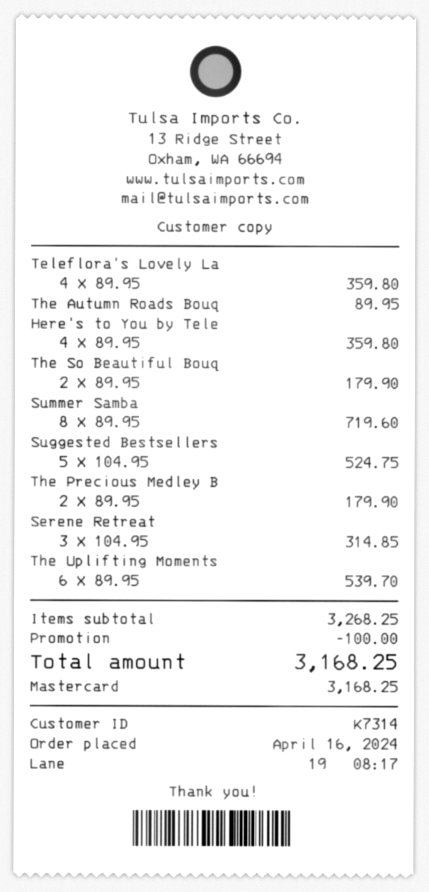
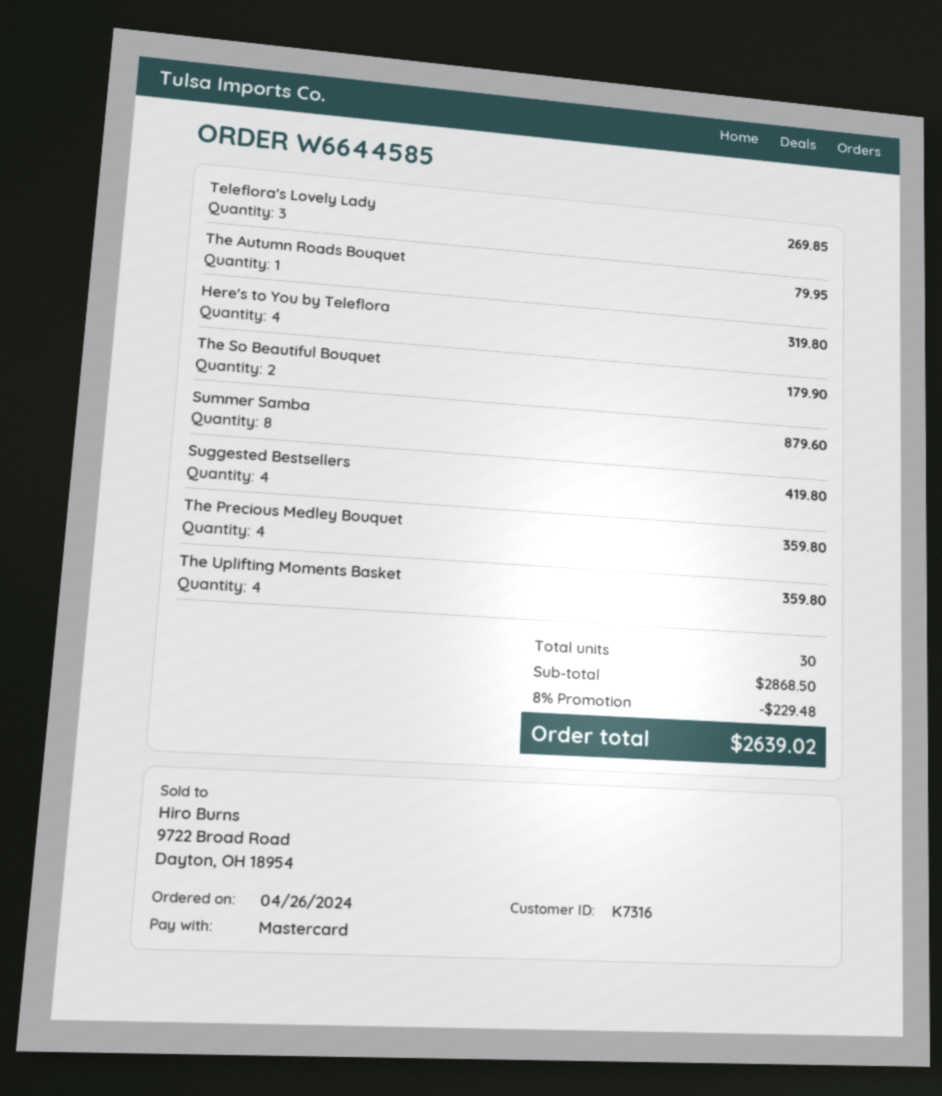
order date: 2024-04-16 -> 2024-04-26
customer number: K7314 -> K7316
Teleflora's Lovely La: 4 for 359.80 -> 3 for 269.85
The Autumn Roads Bouq: 1 for 89.95 -> 1 for 79.95
Here's to You by Tele: 4 for 359.80 -> 4 for 319.80
Summer Samba: 8 for 719.60 -> 8 for 879.60
Suggested Bestsellers: 5 for 524.75 -> 4 for 419.80
The Precious Medley B: 2 for 179.90 -> 4 for 359.80
Serene Retreat: 3 for 314.85 -> none
The Uplifting Moments: 6 for 539.70 -> 4 for 359.80
subtotal: 3268.25 -> 2868.50
discount: 100.00 -> 229.48
total: 3168.25 -> 2639.02

